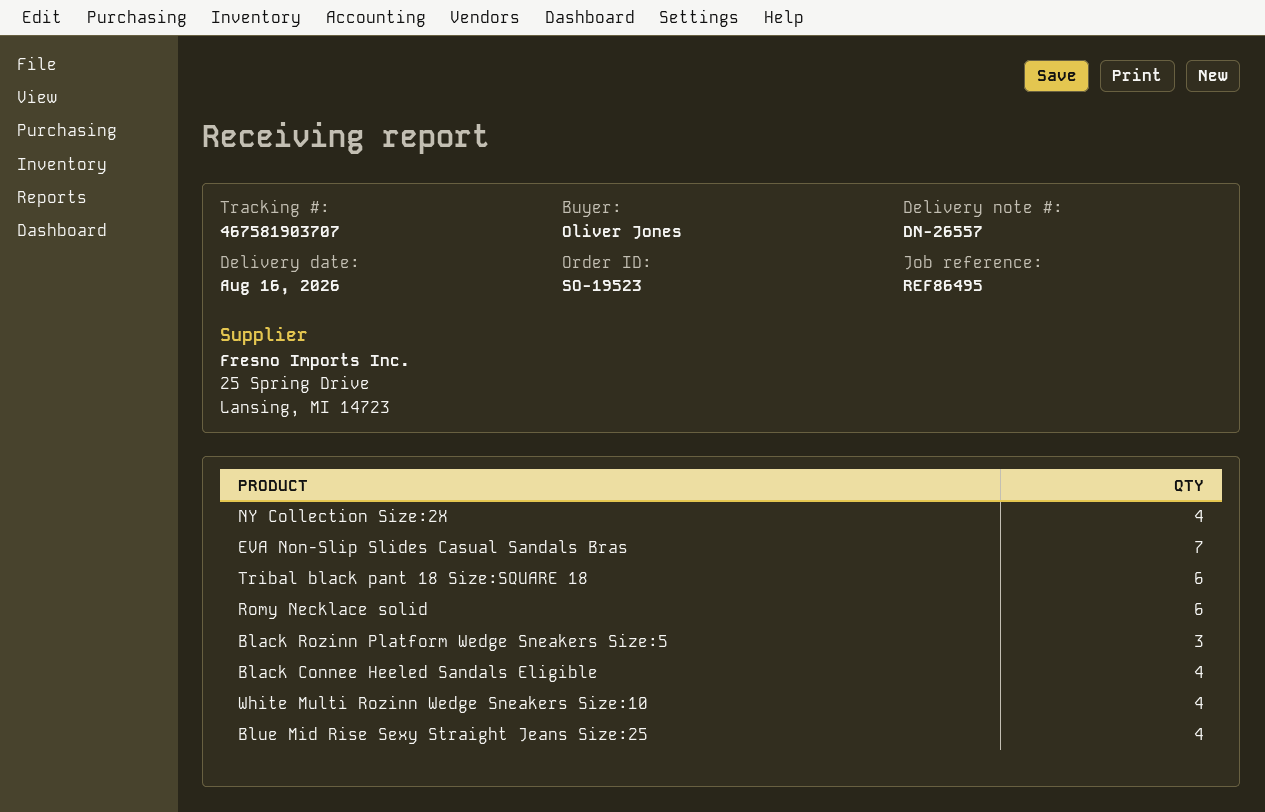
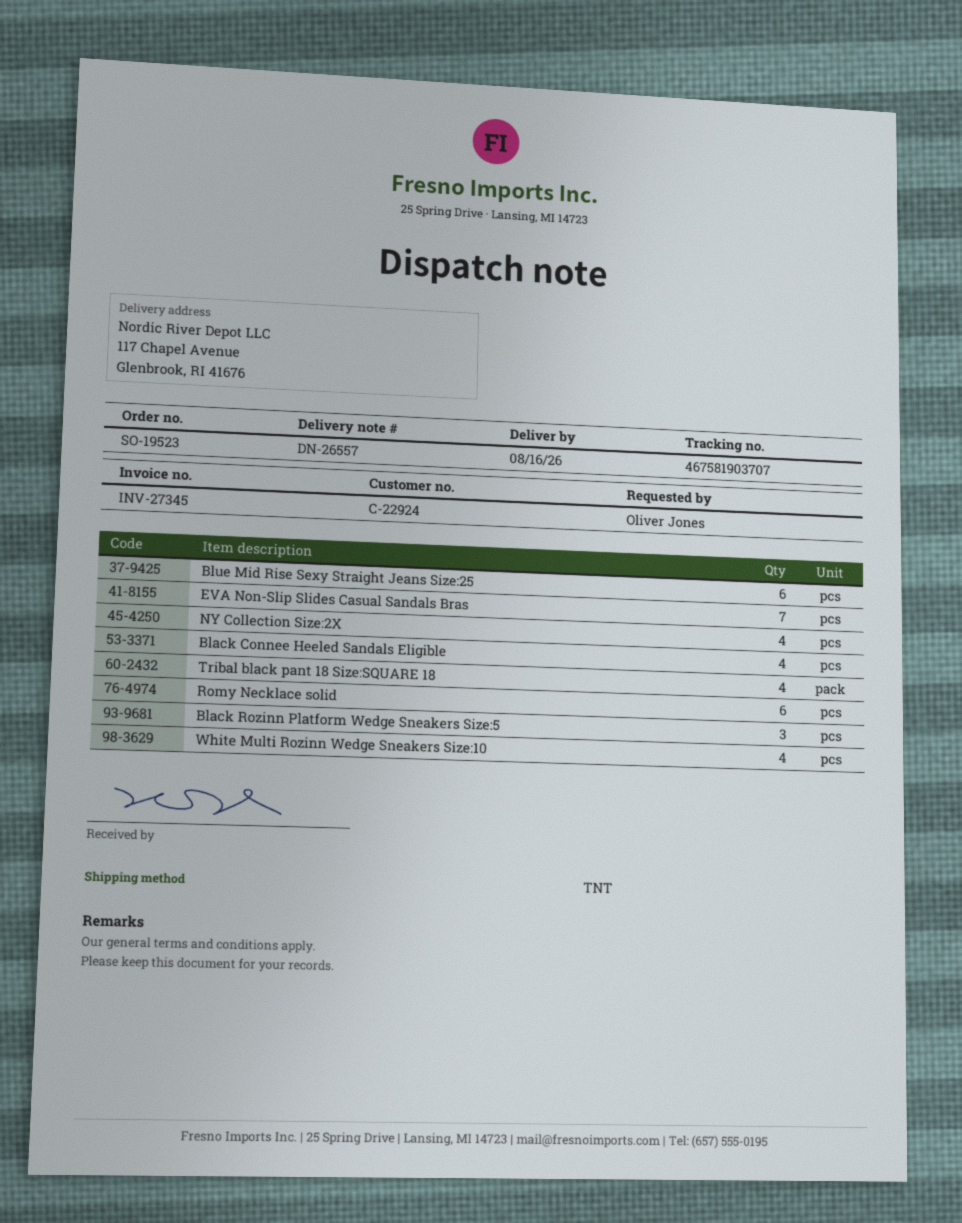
Tribal black pant 18 Size:SQUARE 18: 6 -> 4
Blue Mid Rise Sexy Straight Jeans Size:25: 4 -> 6

